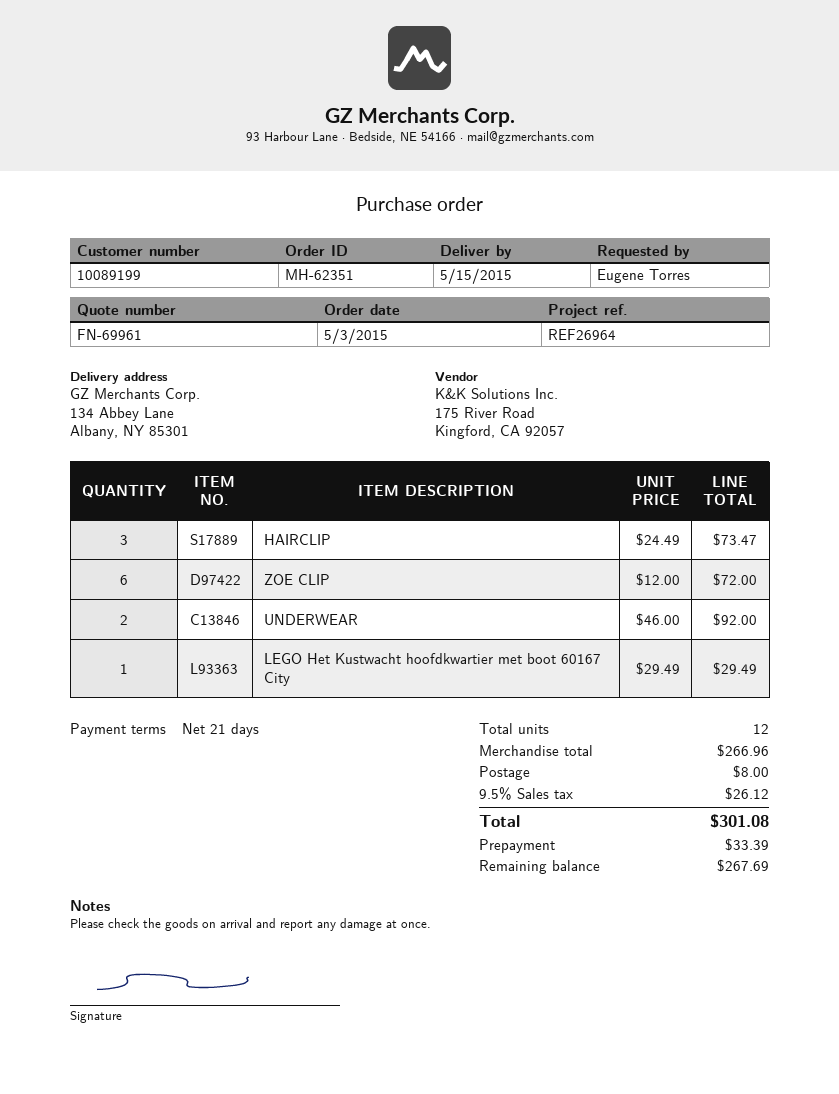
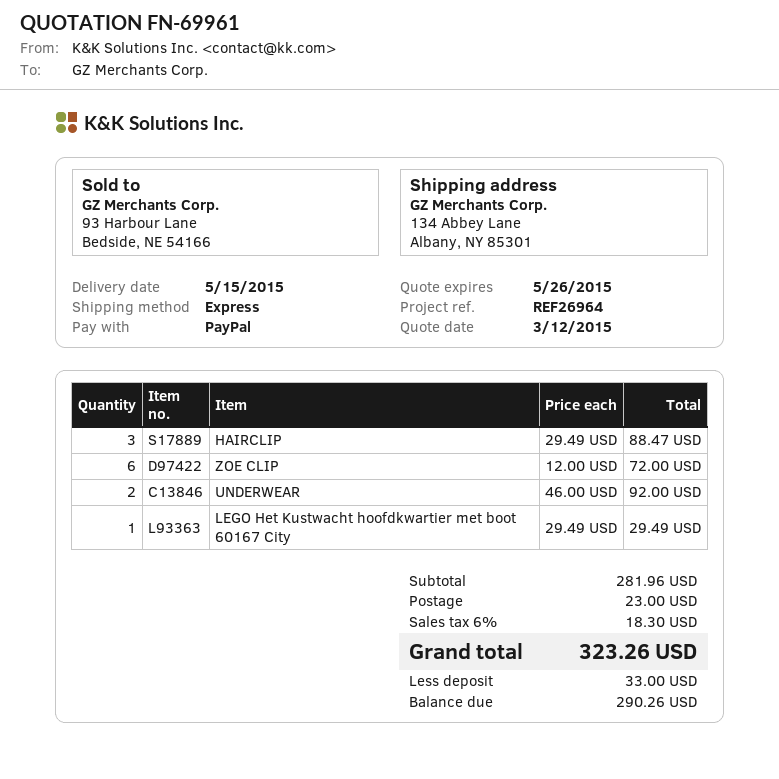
HAIRCLIP: 3 x 24.49 = 73.47 -> 3 x 29.49 = 88.47
subtotal: 266.96 -> 281.96
shipping: 8.00 -> 23.00
tax: 9.5% = 26.12 -> 6% = 18.30
total: 301.08 -> 323.26
deposit: 33.39 -> 33.00
balance: 267.69 -> 290.26

